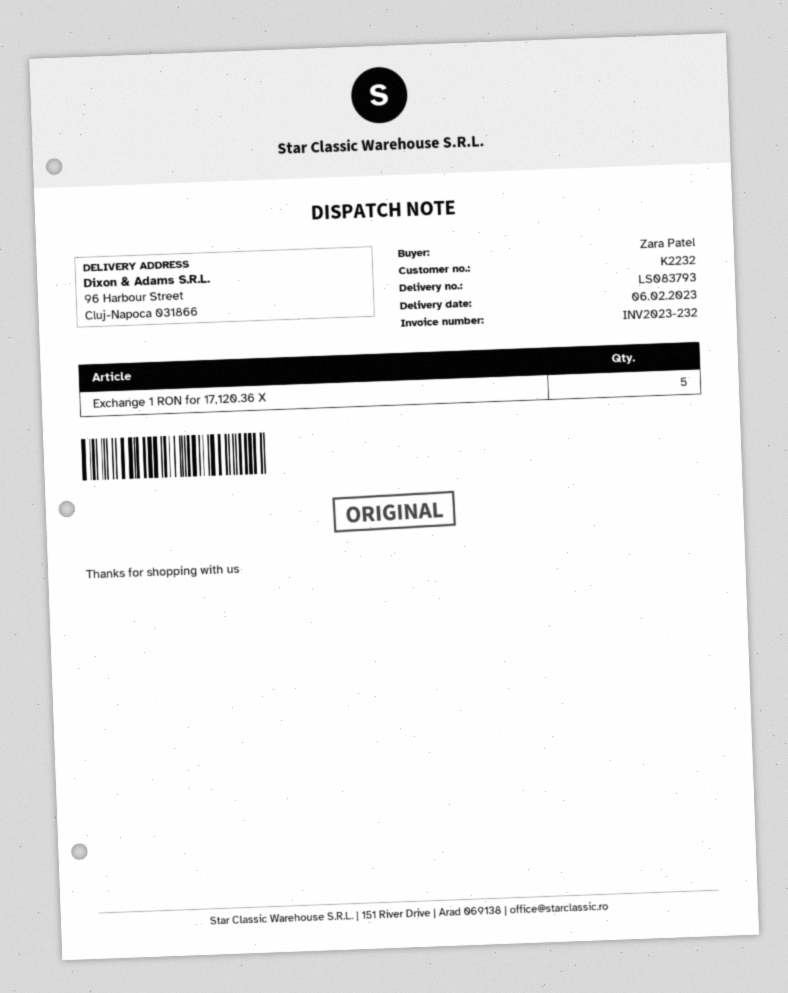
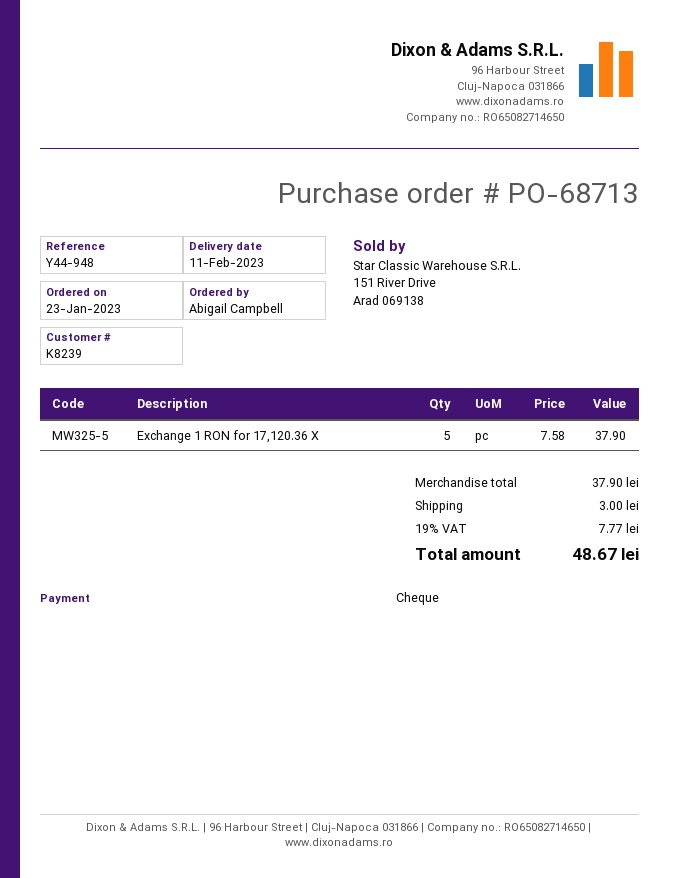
delivery date: 2023-02-06 -> 2023-02-11
customer number: K2232 -> K8239
ordered by: Zara Patel -> Abigail Campbell

